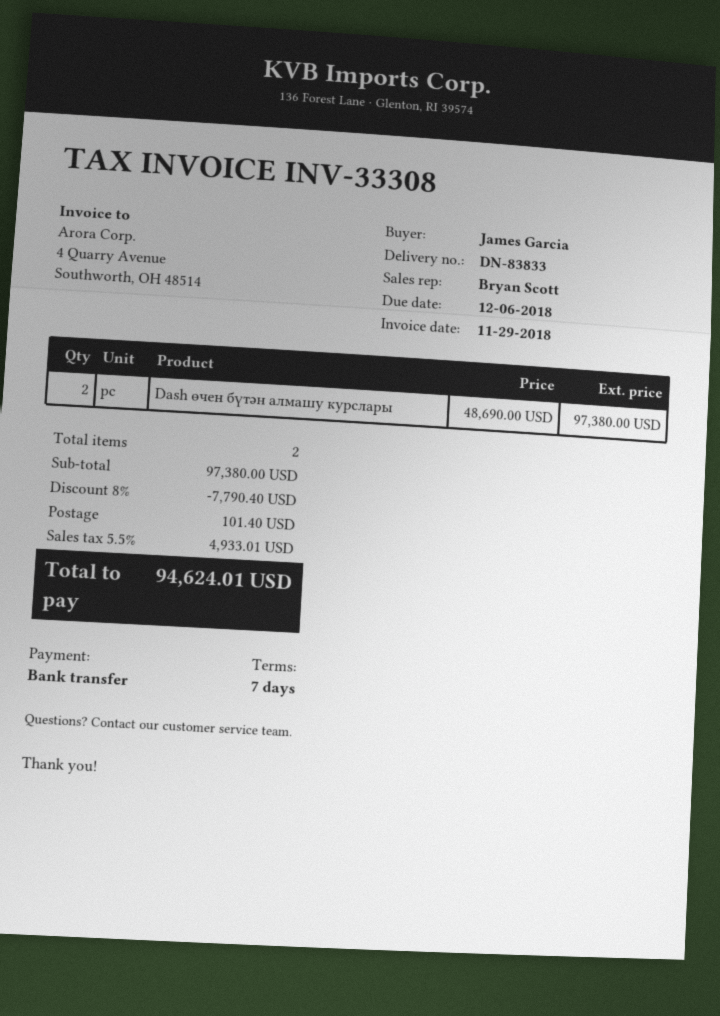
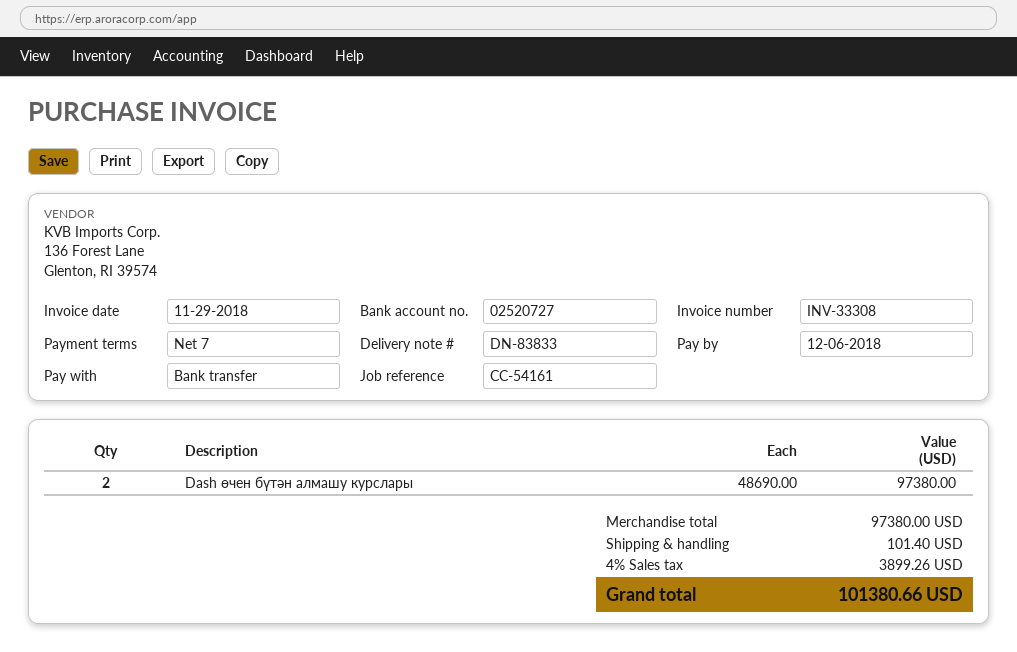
discount: 8% = 7790.40 -> none
tax: 5.5% = 4933.01 -> 4% = 3899.26
total: 94624.01 -> 101380.66

